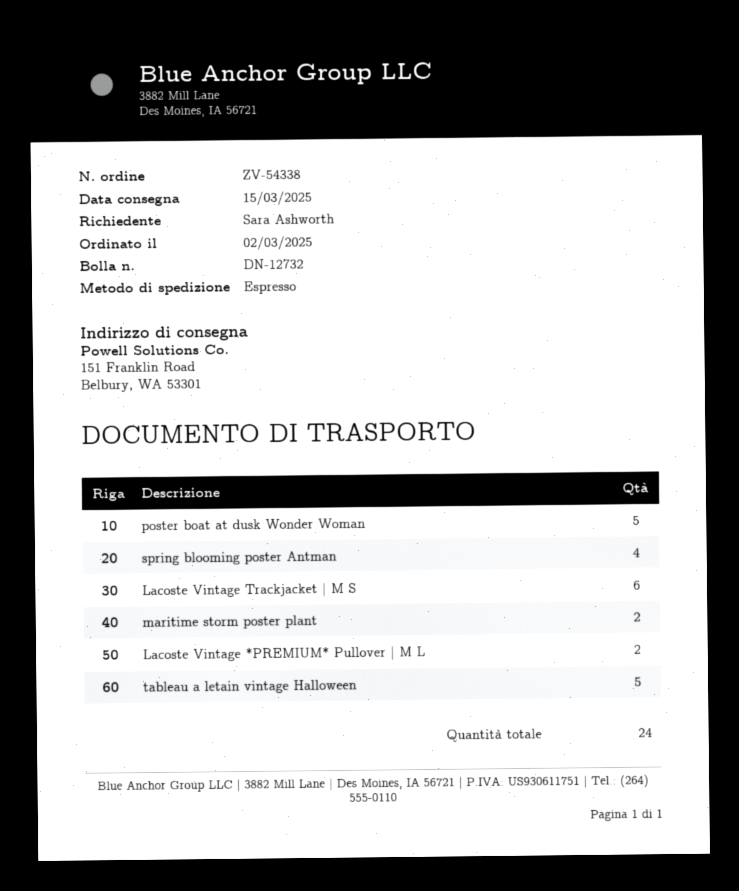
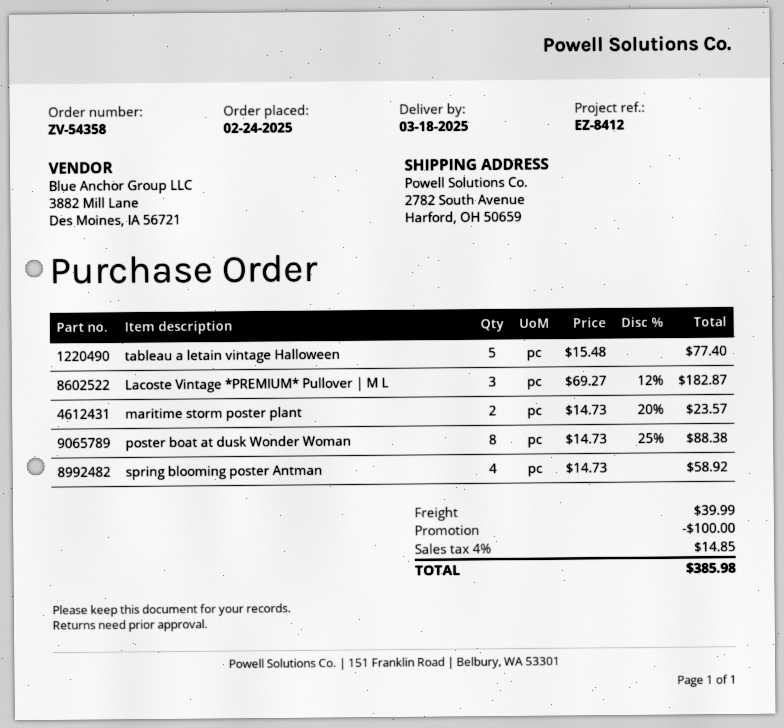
order number: ZV-54338 -> ZV-54358
order date: 2025-03-02 -> 2025-02-24
delivery date: 2025-03-15 -> 2025-03-18
ship to: 151 Franklin Road, Belbury, WA 53301 -> 2782 South Avenue, Harford, OH 50659
poster boat at dusk Wonder Woman: 5 -> 8
Lacoste Vintage Trackjacket | M S: 6 -> none
Lacoste Vintage *PREMIUM* Pullover | M L: 2 -> 3

